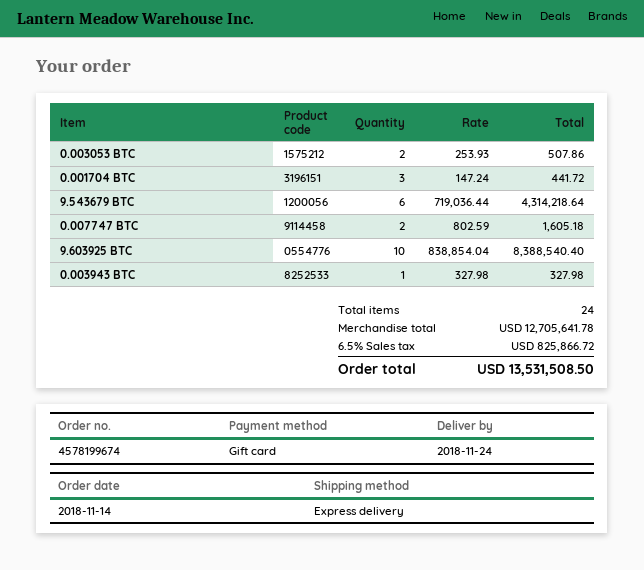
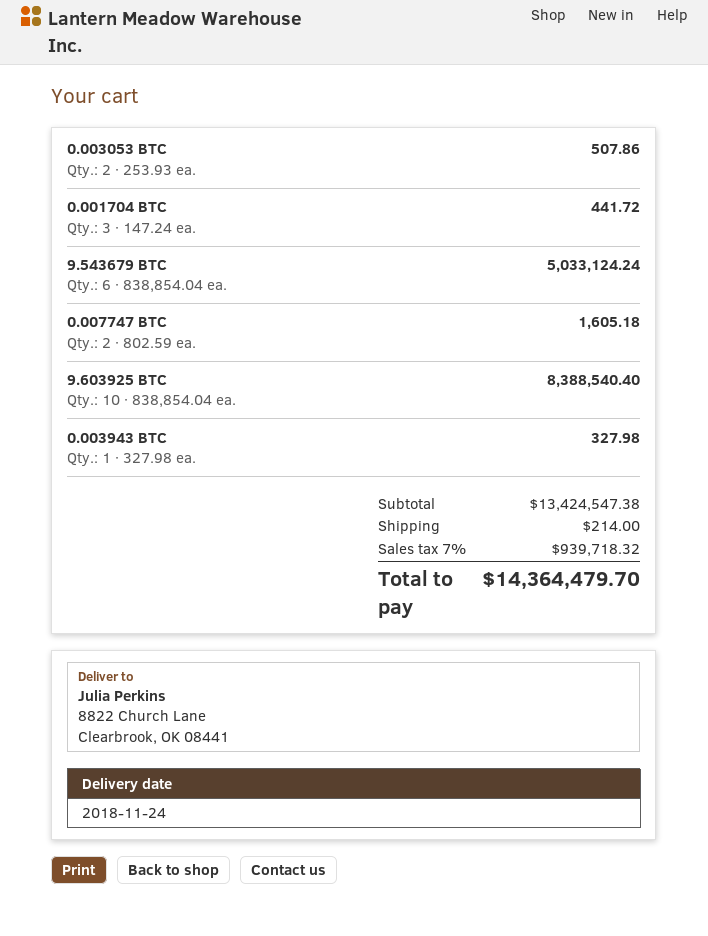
9.543679 BTC: 6 x 719036.44 = 4314218.64 -> 6 x 838854.04 = 5033124.24
subtotal: 12705641.78 -> 13424547.38
shipping: none -> 214.00
tax: 6.5% = 825866.72 -> 7% = 939718.32
total: 13531508.50 -> 14364479.70

